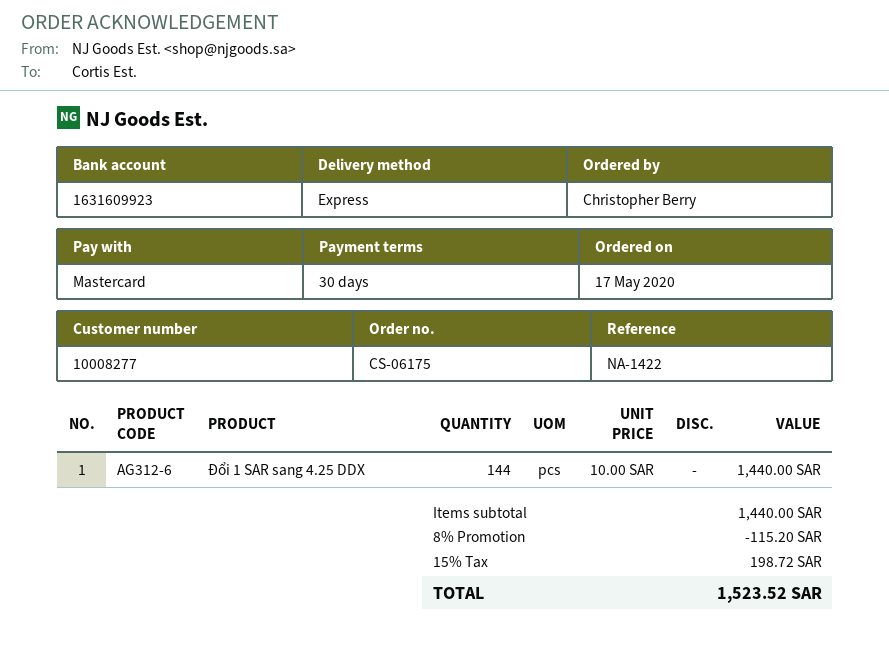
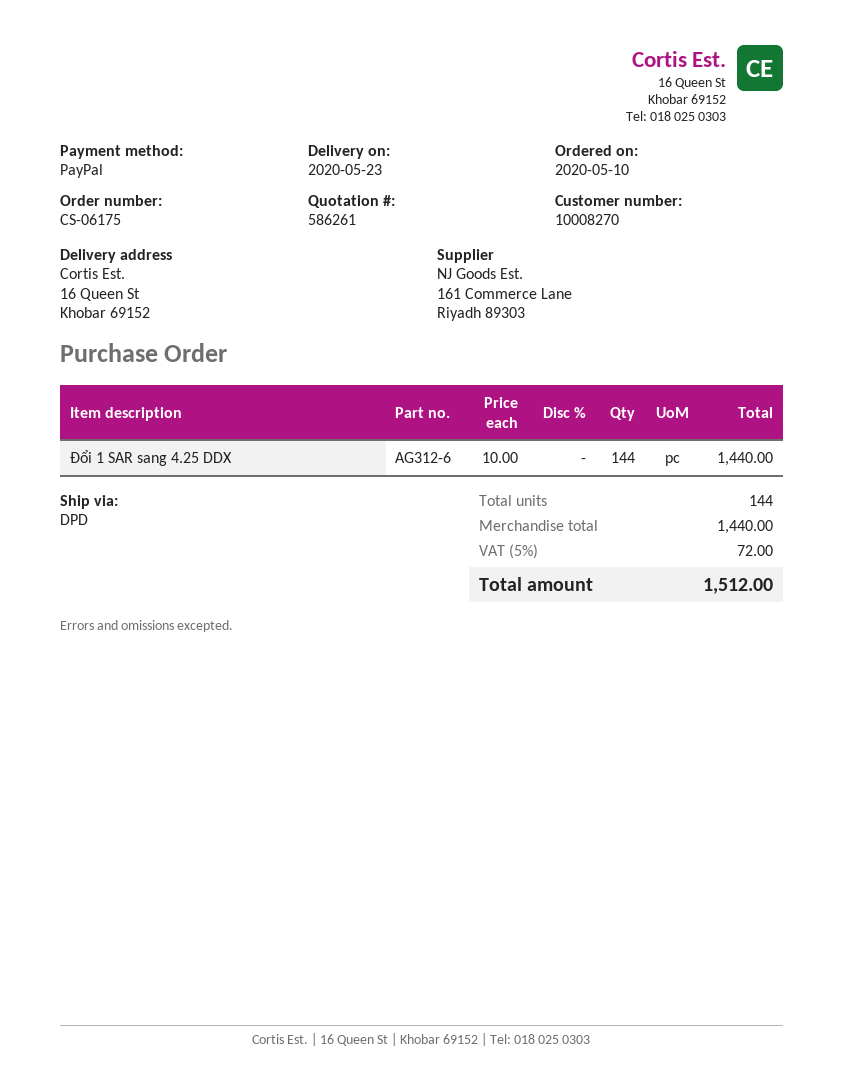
order date: 2020-05-17 -> 2020-05-10
customer number: 10008277 -> 10008270
payment method: Mastercard -> PayPal
shipping method: express -> DPD
discount: 8% = 115.20 -> none
tax: 15% = 198.72 -> 5% = 72.00
total: 1523.52 -> 1512.00

